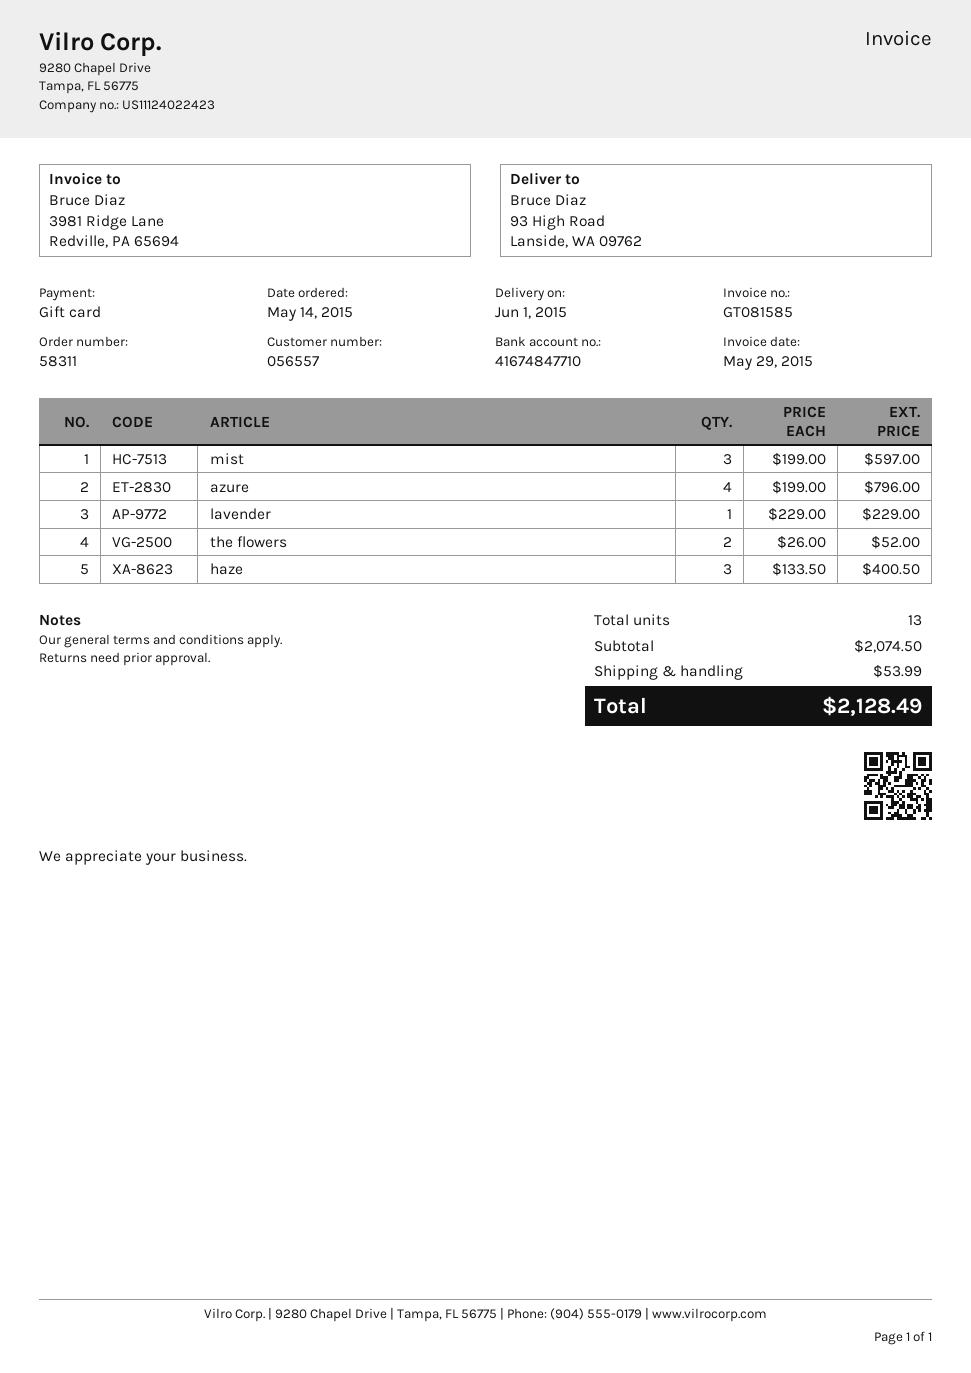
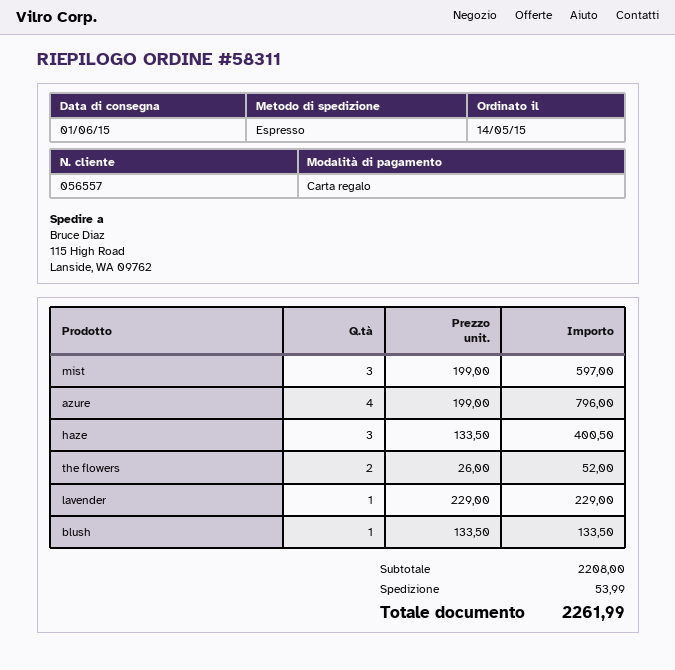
ship to: 93 High Road, Lanside, WA 09762 -> 115 High Road, Lanside, WA 09762
blush: none -> 1 x 133.50 = 133.50
subtotal: 2074.50 -> 2208.00
total: 2128.49 -> 2261.99

